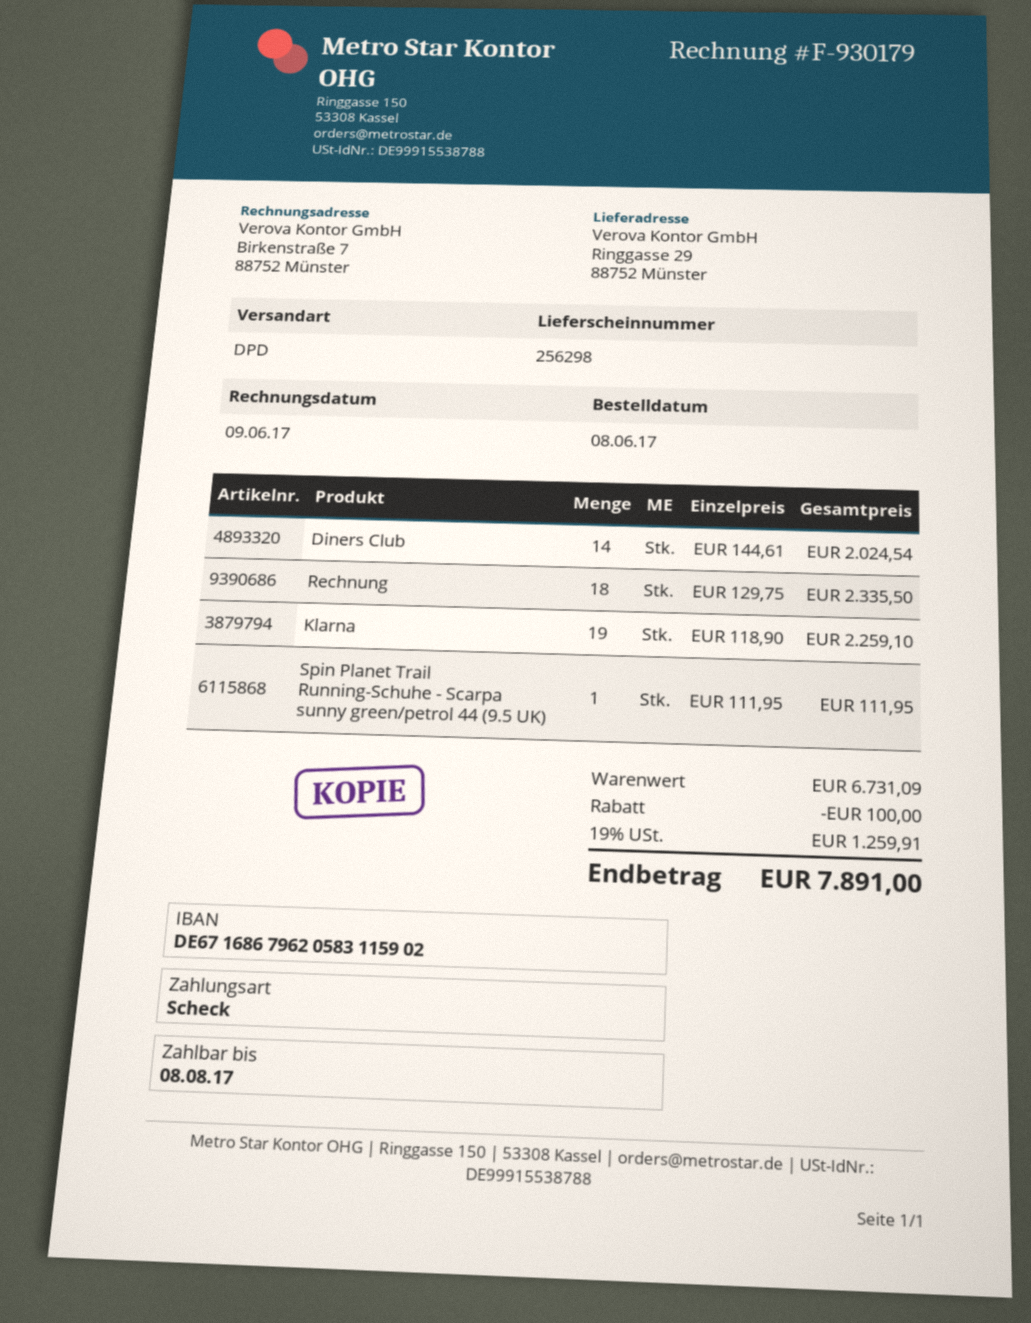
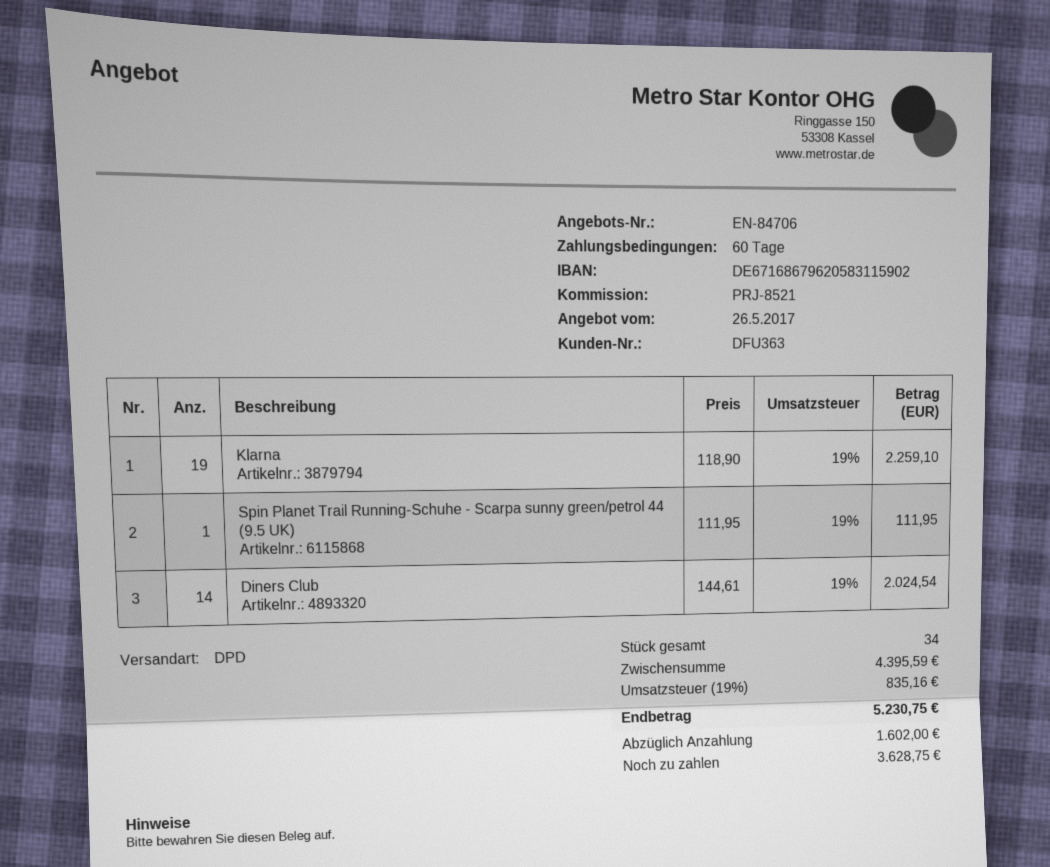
Rechnung: 18 x 129.75 = 2335.50 -> none
subtotal: 6731.09 -> 4395.59
discount: 100.00 -> none
tax: 19% = 1259.91 -> 19% = 835.16
total: 7891.00 -> 5230.75

